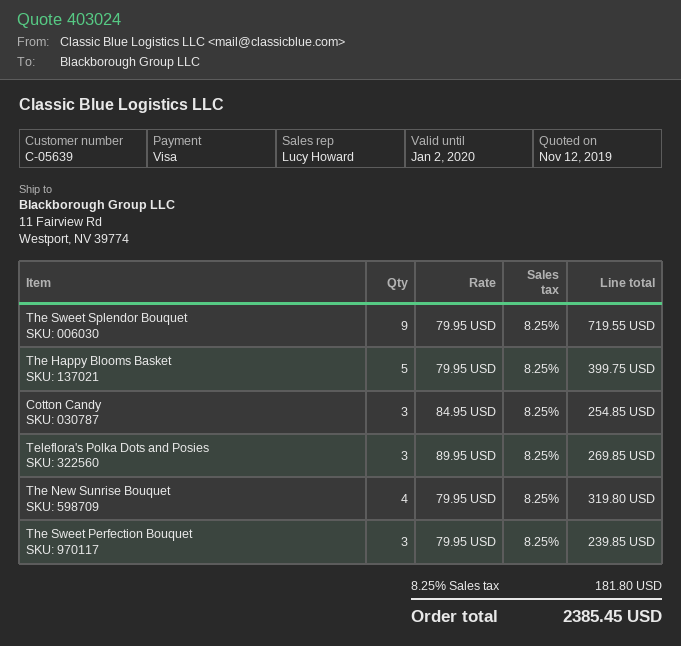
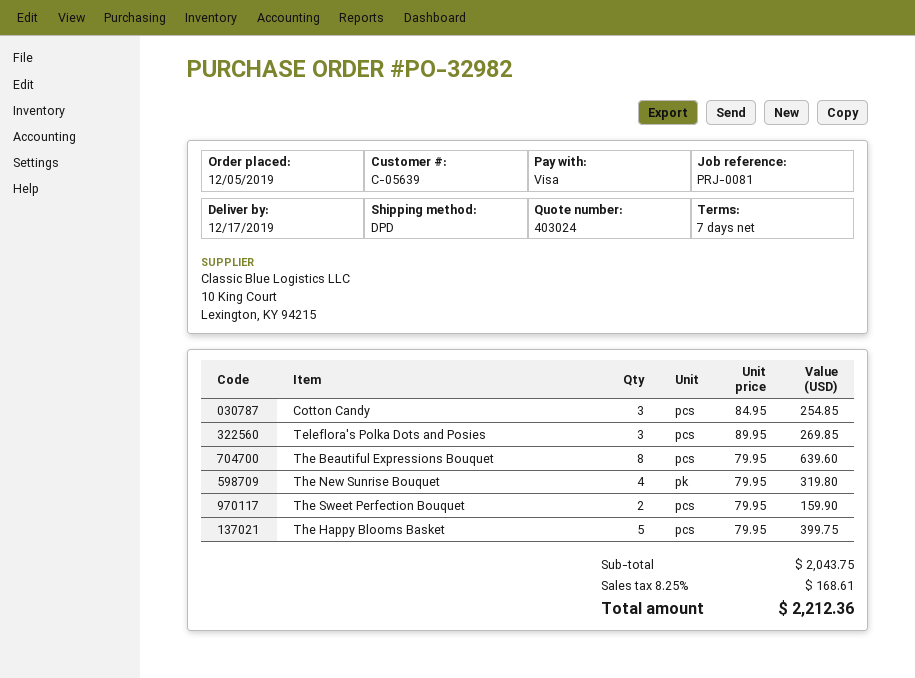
The Sweet Splendor Bouquet: 9 x 79.95 = 719.55 -> none
The Sweet Perfection Bouquet: 3 x 79.95 = 239.85 -> 2 x 79.95 = 159.90
The Beautiful Expressions Bouquet: none -> 8 x 79.95 = 639.60
tax: 8.25% = 181.80 -> 8.25% = 168.61
total: 2385.45 -> 2212.36

